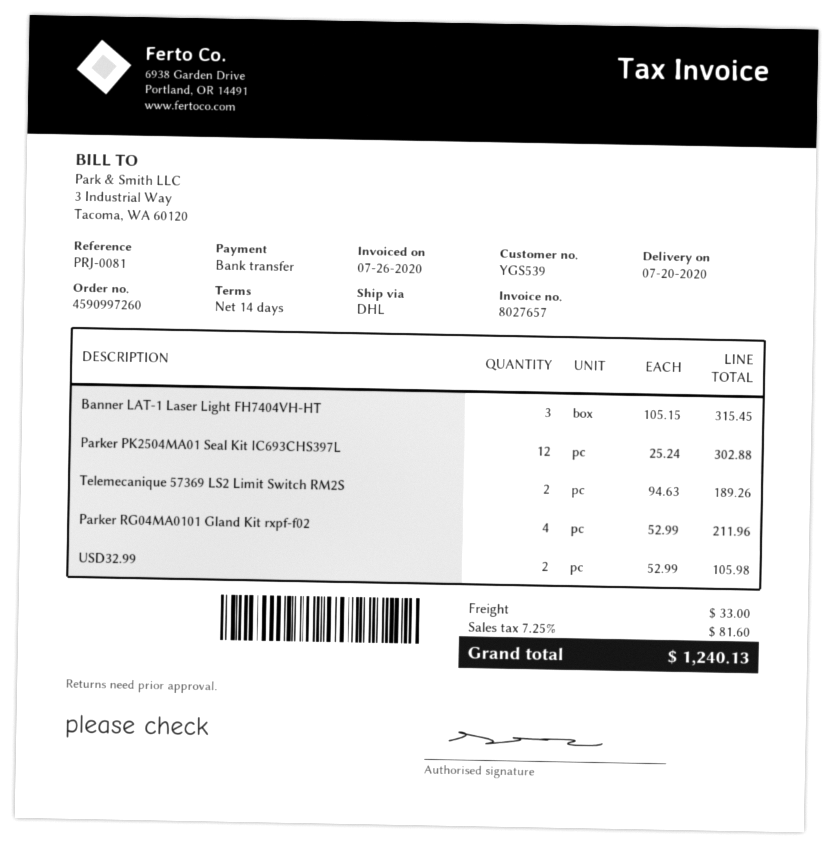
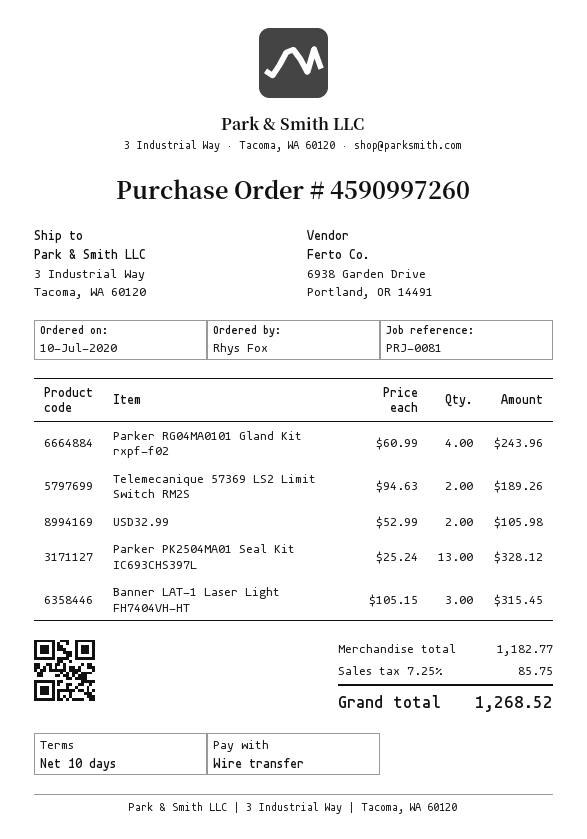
payment terms: 14 days -> 10 days
Parker PK2504MA01 Seal Kit IC693CHS397L: 12 x 25.24 = 302.88 -> 13 x 25.24 = 328.12
Parker RG04MA0101 Gland Kit rxpf-f02: 4 x 52.99 = 211.96 -> 4 x 60.99 = 243.96
shipping: 33.00 -> none
tax: 7.25% = 81.60 -> 7.25% = 85.75
total: 1240.13 -> 1268.52

